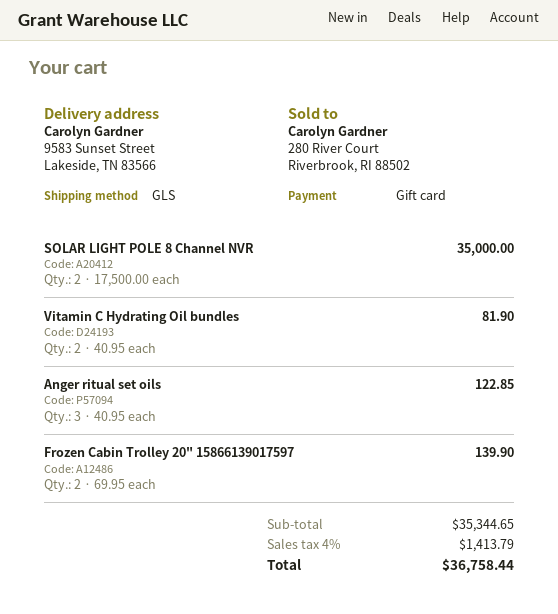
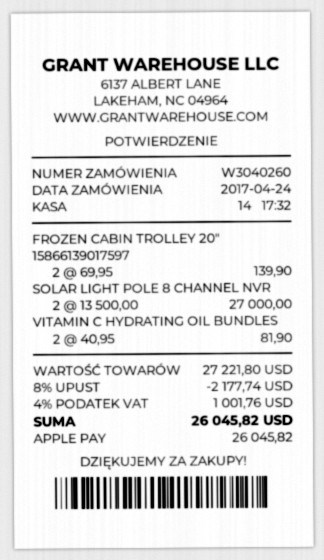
payment method: gift card -> Apple Pay
SOLAR LIGHT POLE 8 Channel NVR: 2 x 17500.00 = 35000.00 -> 2 x 13500.00 = 27000.00
Anger ritual set oils: 3 x 40.95 = 122.85 -> none
subtotal: 35344.65 -> 27221.80
discount: none -> 8% = 2177.74
tax: 4% = 1413.79 -> 4% = 1001.76
total: 36758.44 -> 26045.82

